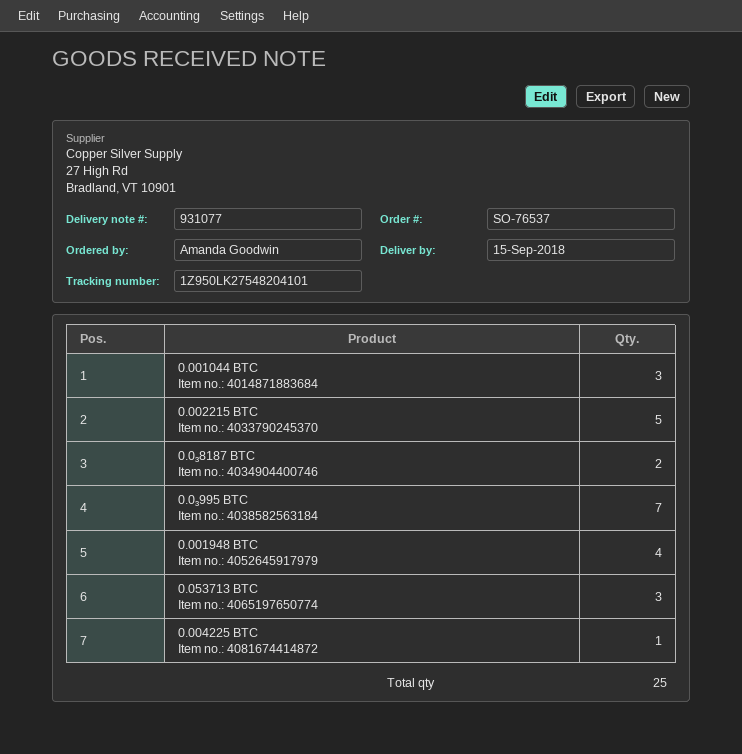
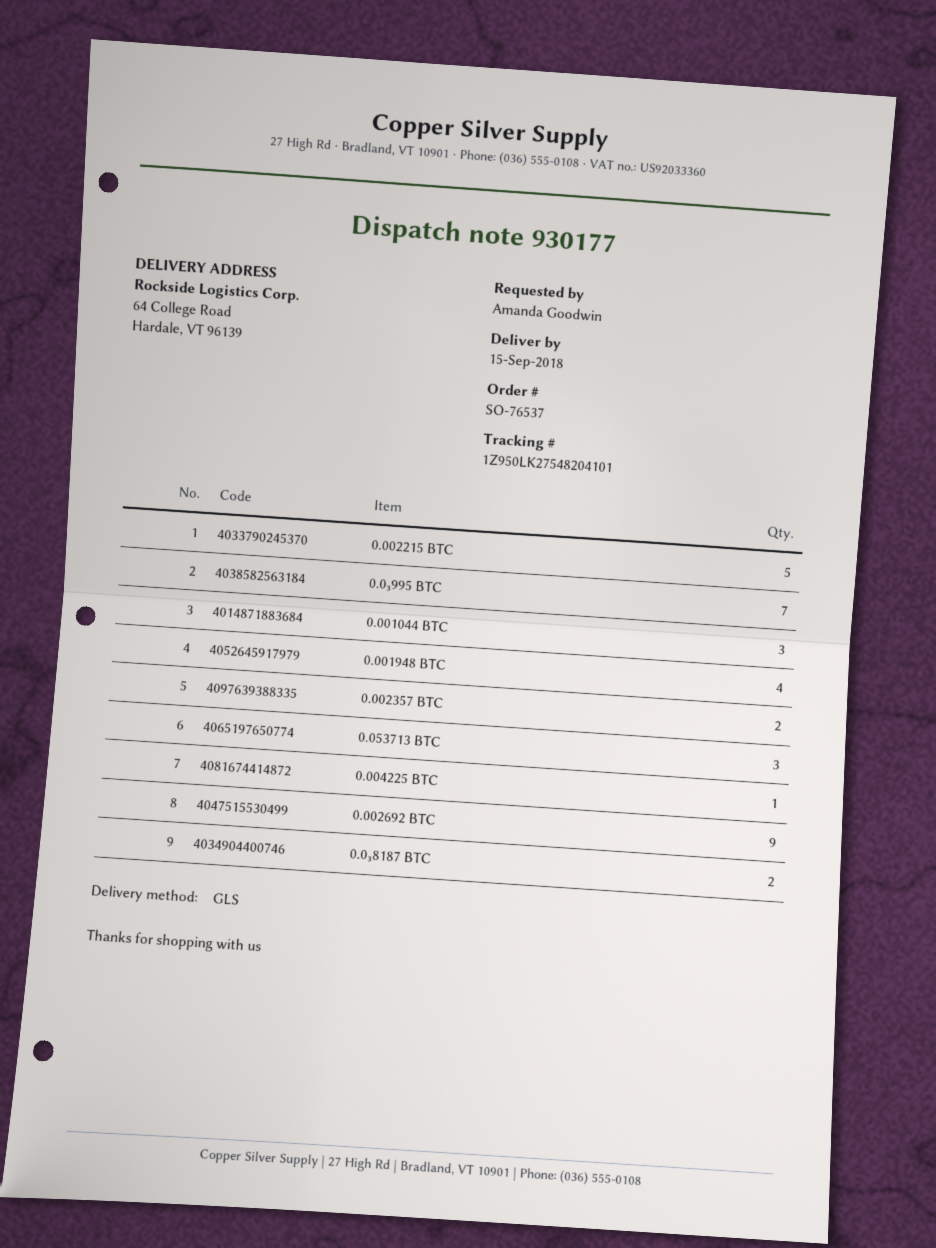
delivery note number: 931077 -> 930177
0.002357 BTC: none -> 2
0.002692 BTC: none -> 9

